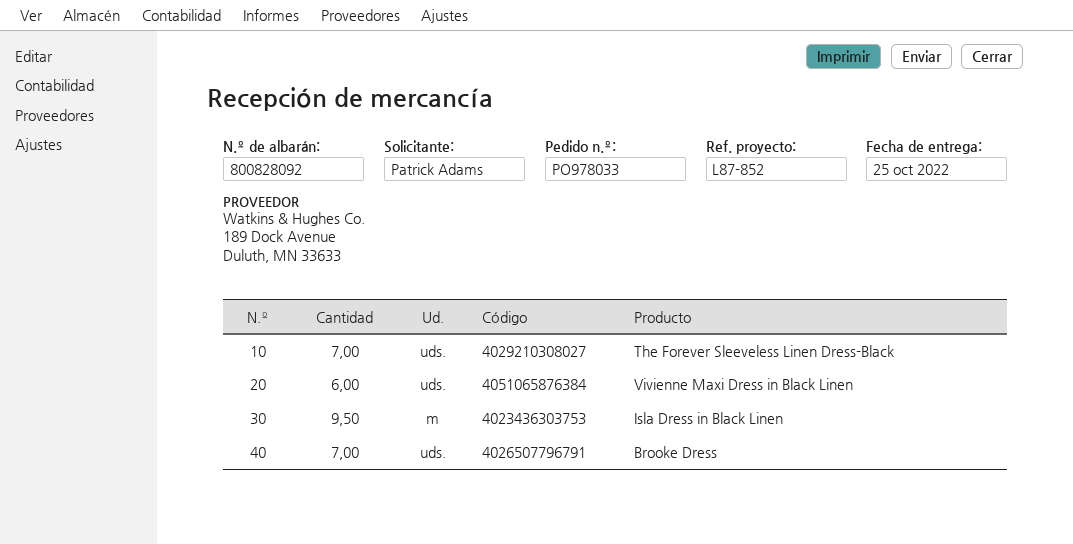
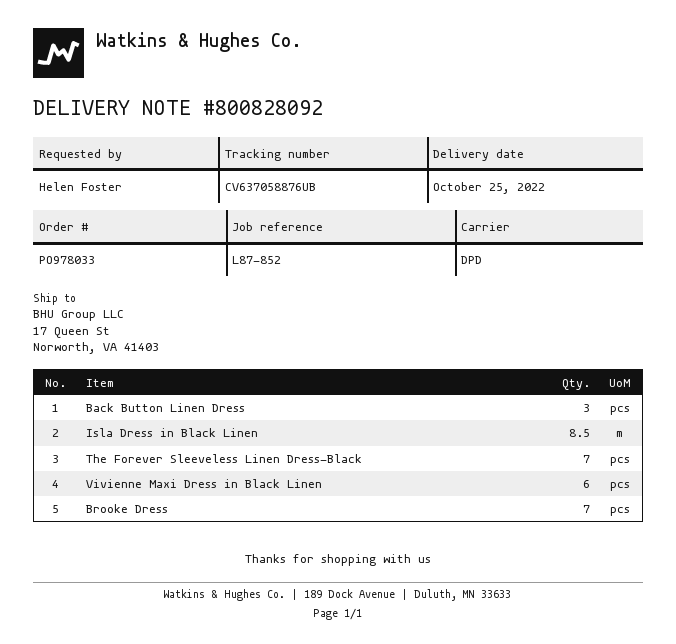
ordered by: Patrick Adams -> Helen Foster
Isla Dress in Black Linen: 9.5 -> 8.5
Back Button Linen Dress: none -> 3

